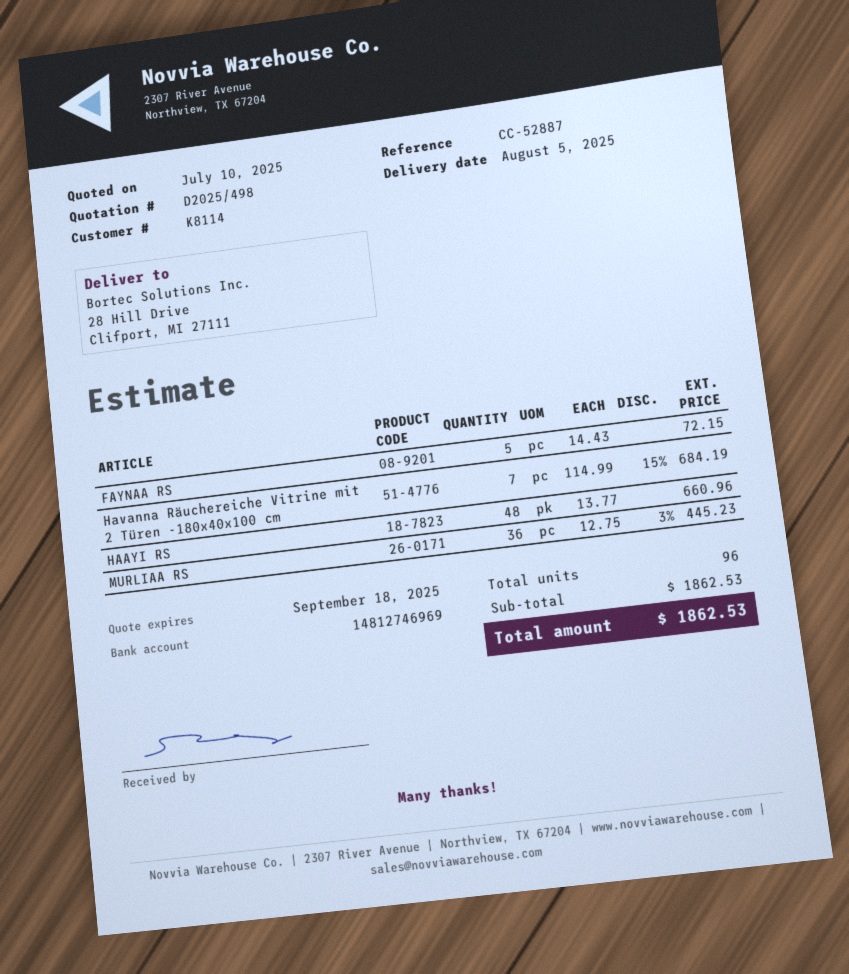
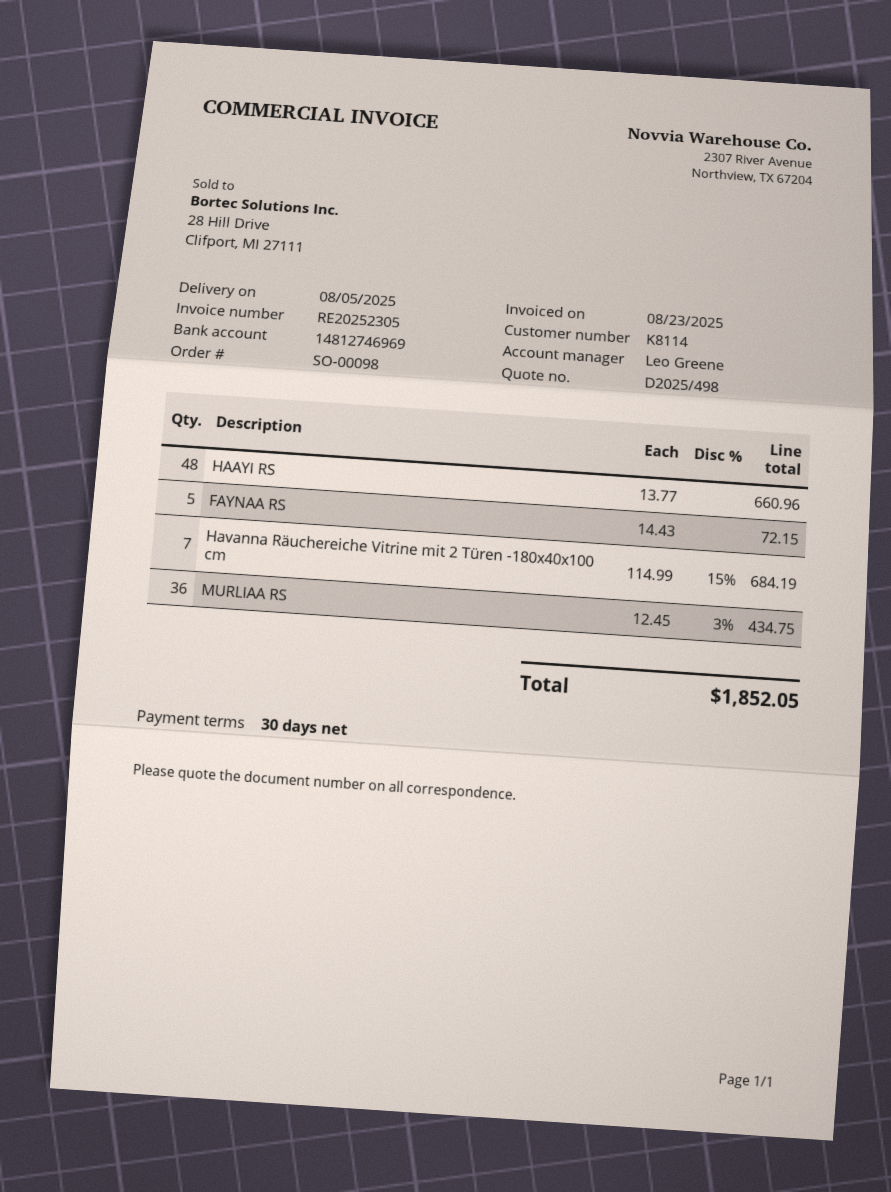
MURLIAA RS: 36 x 12.75 - 3% = 445.23 -> 36 x 12.45 - 3% = 434.75
total: 1862.53 -> 1852.05

